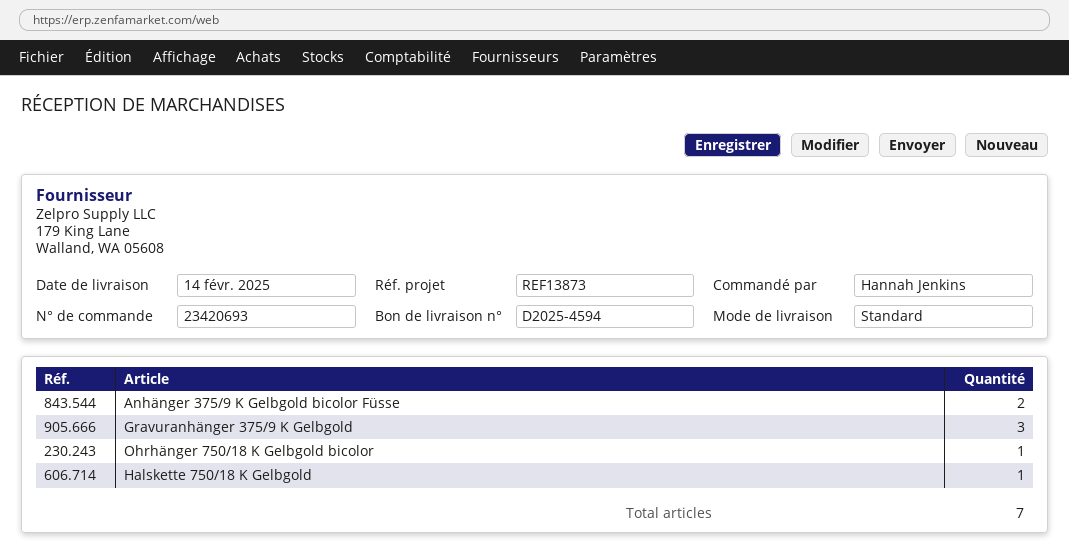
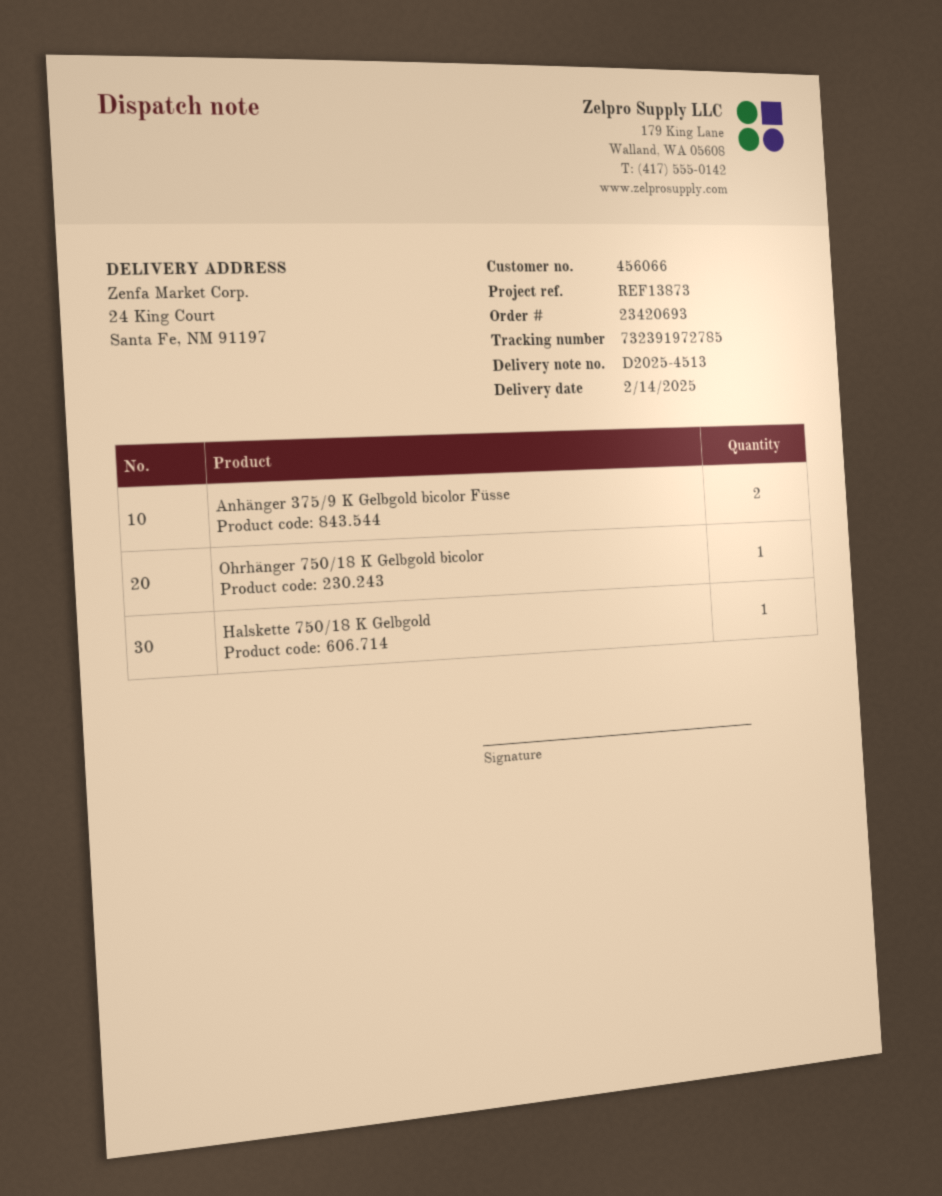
delivery note number: D2025-4594 -> D2025-4513
Gravuranhänger 375/9 K Gelbgold: 3 -> none

